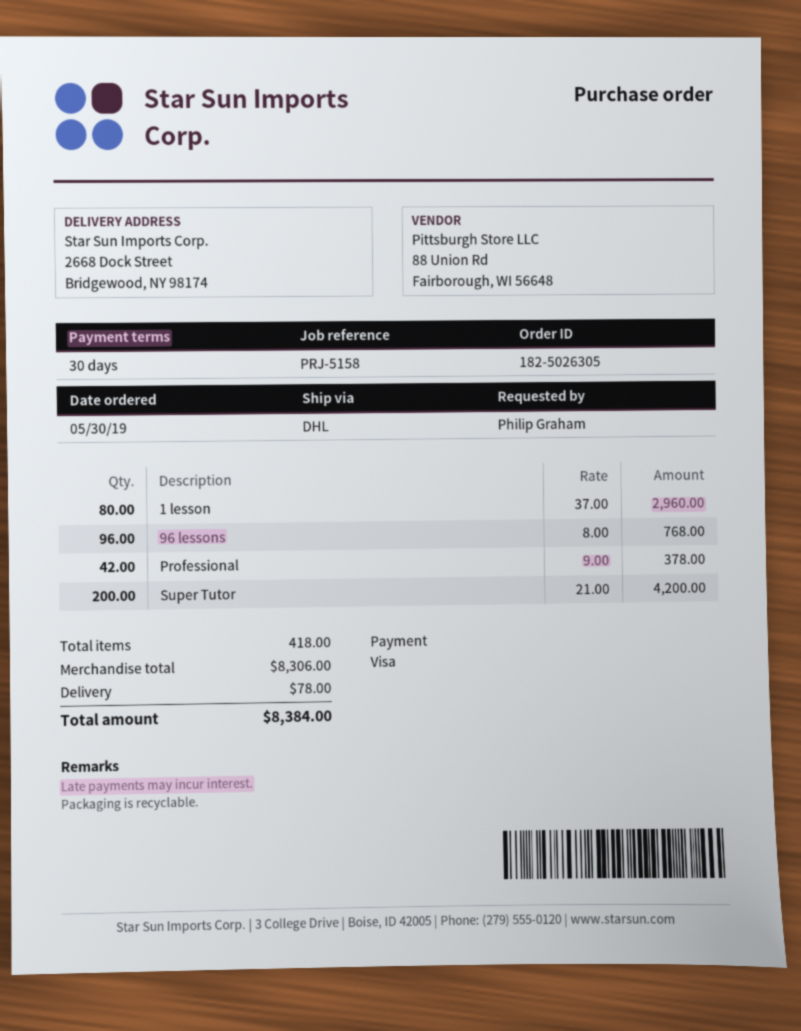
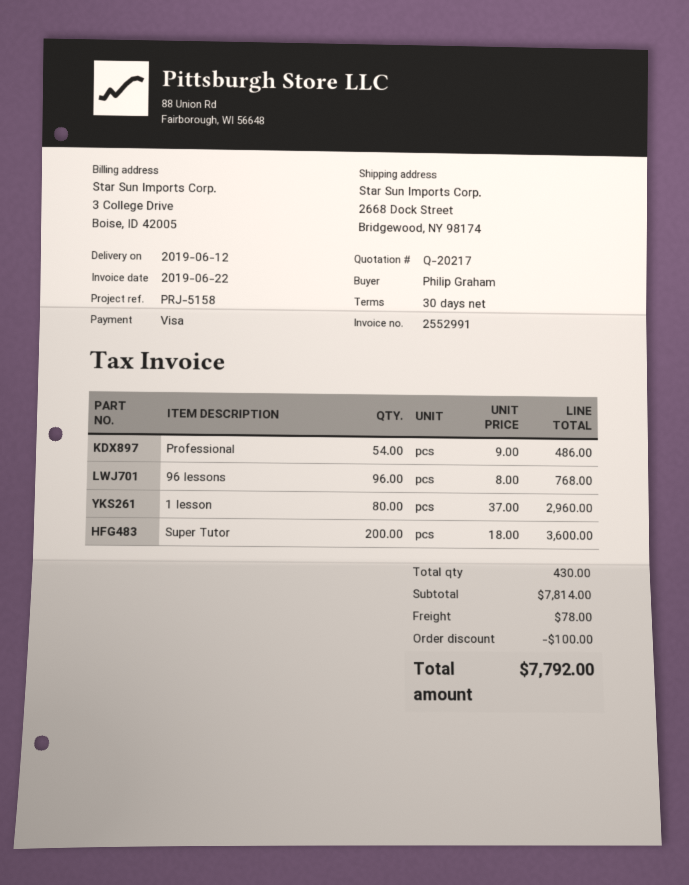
Professional: 42 x 9.00 = 378.00 -> 54 x 9.00 = 486.00
Super Tutor: 200 x 21.00 = 4200.00 -> 200 x 18.00 = 3600.00
total quantity: 418 -> 430
subtotal: 8306.00 -> 7814.00
discount: none -> 100.00
total: 8384.00 -> 7792.00

